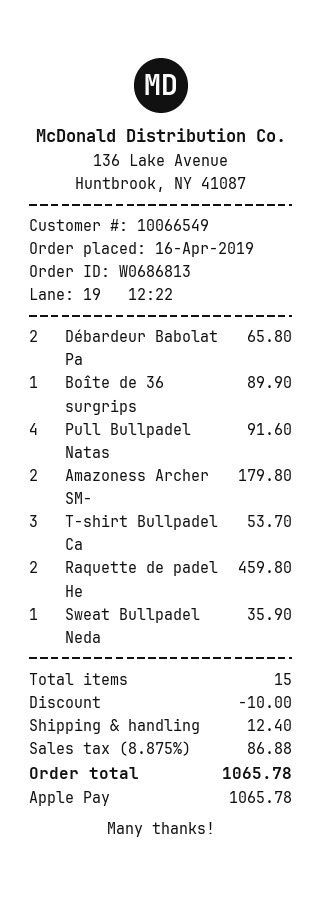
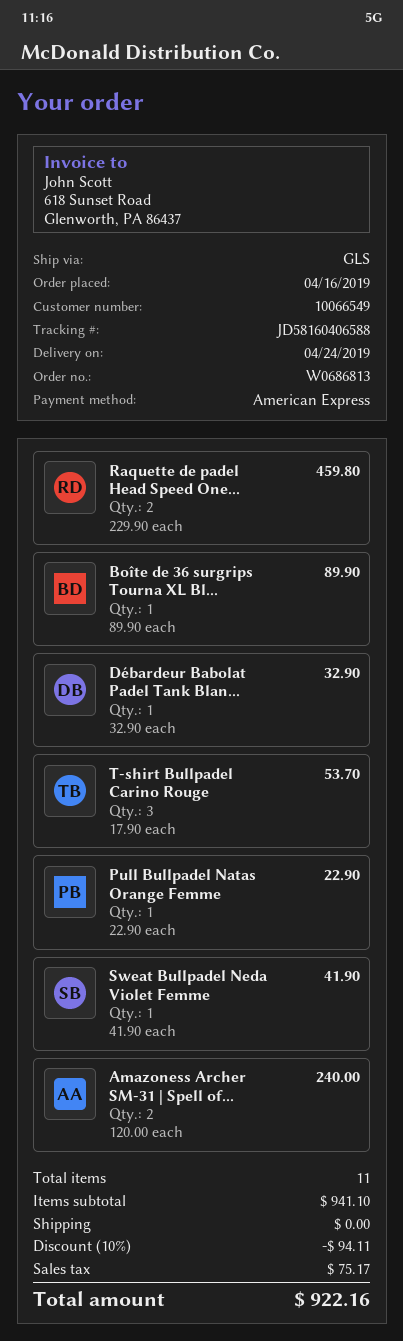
payment method: Apple Pay -> American Express
Débardeur Babolat Pa: 2 for 65.80 -> 1 for 32.90
Pull Bullpadel Natas: 4 for 91.60 -> 1 for 22.90
Amazoness Archer SM-: 2 for 179.80 -> 2 for 240.00
Sweat Bullpadel Neda: 1 for 35.90 -> 1 for 41.90
total quantity: 15 -> 11
discount: 10.00 -> 94.11
shipping: 12.40 -> 0.00
tax: 86.88 -> 75.17
total: 1065.78 -> 922.16

